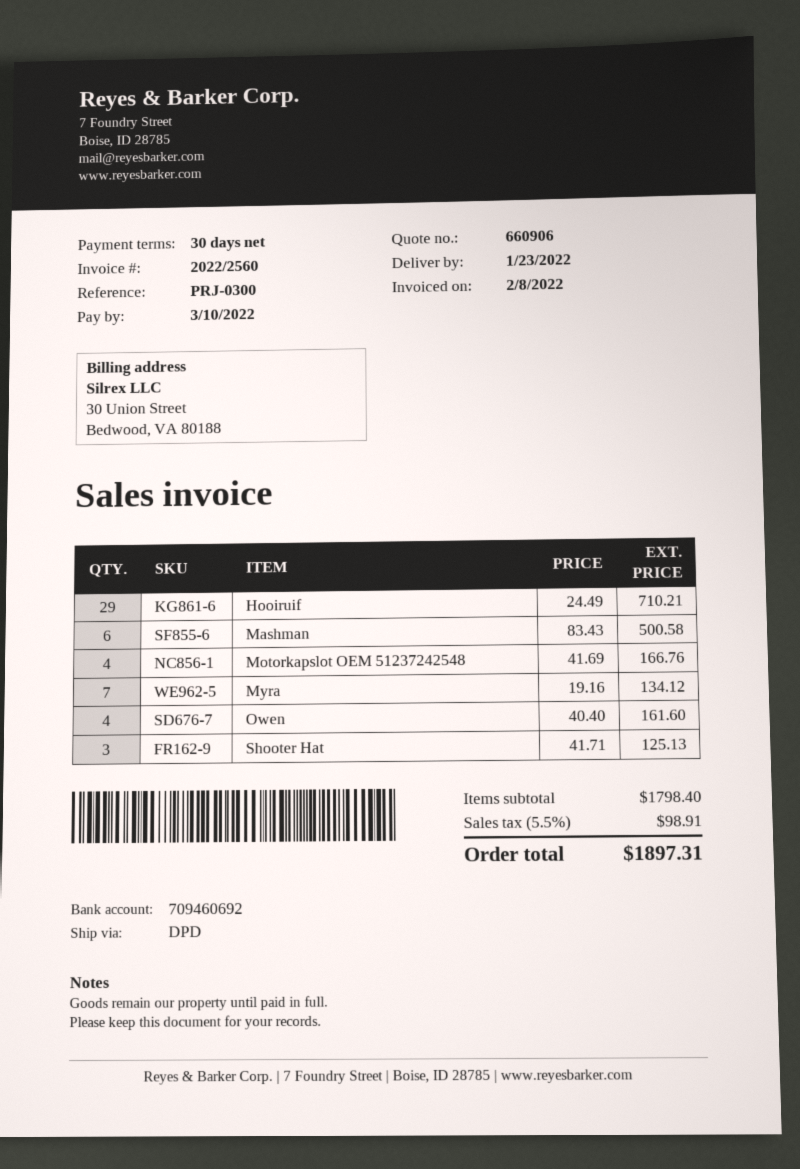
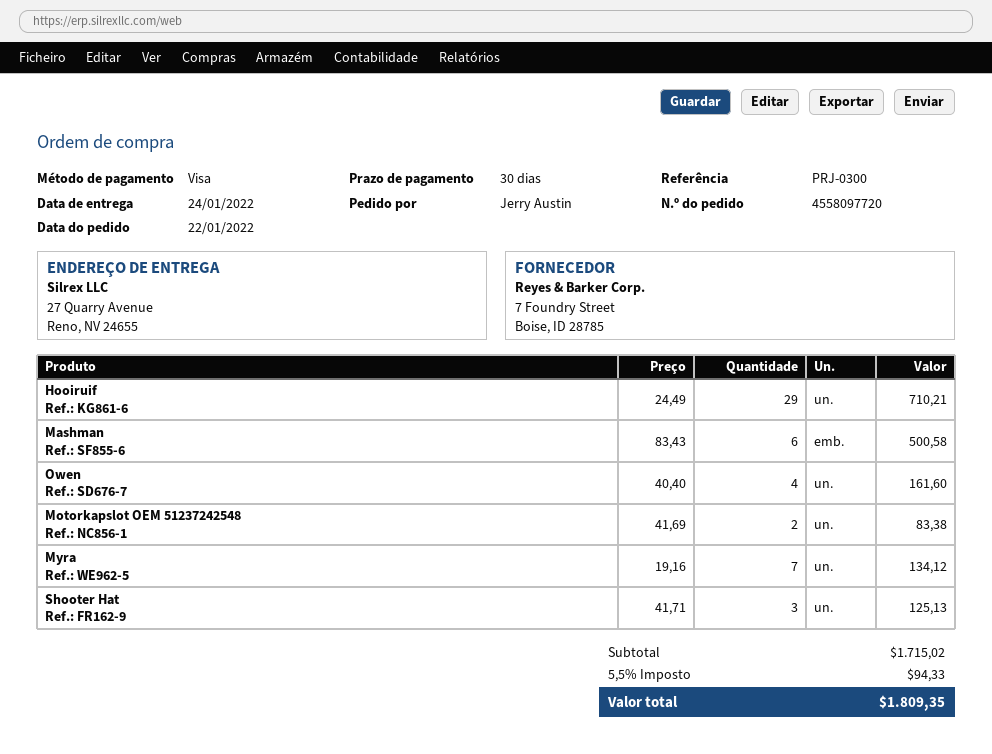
delivery date: 2022-01-23 -> 2022-01-24
Motorkapslot OEM 51237242548: 4 x 41.69 = 166.76 -> 2 x 41.69 = 83.38
subtotal: 1798.40 -> 1715.02
tax: 5.5% = 98.91 -> 5.5% = 94.33
total: 1897.31 -> 1809.35

